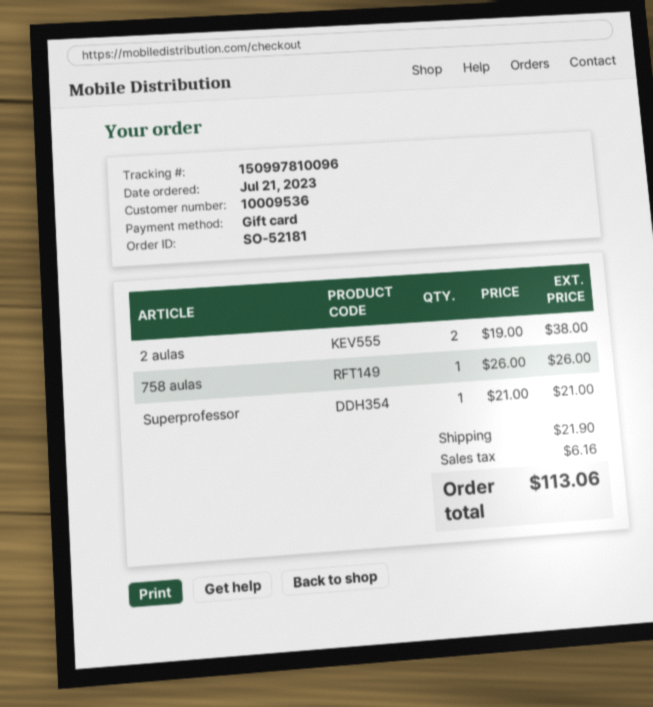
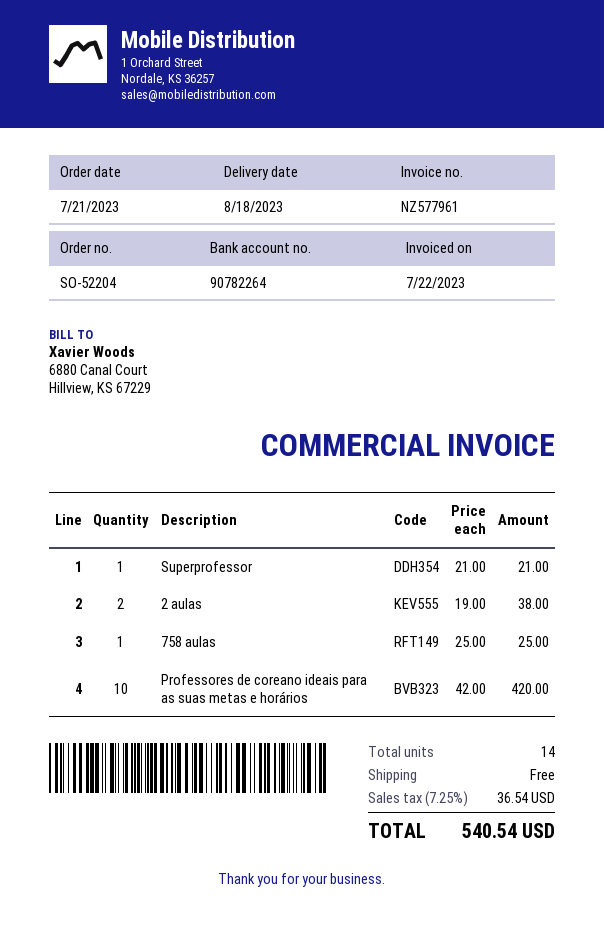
order number: SO-52181 -> SO-52204
758 aulas: 1 x 26.00 = 26.00 -> 1 x 25.00 = 25.00
Professores de coreano ideais para as suas metas e horários: none -> 10 x 42.00 = 420.00
shipping: 21.90 -> 0.00
tax: 6.16 -> 36.54
total: 113.06 -> 540.54

